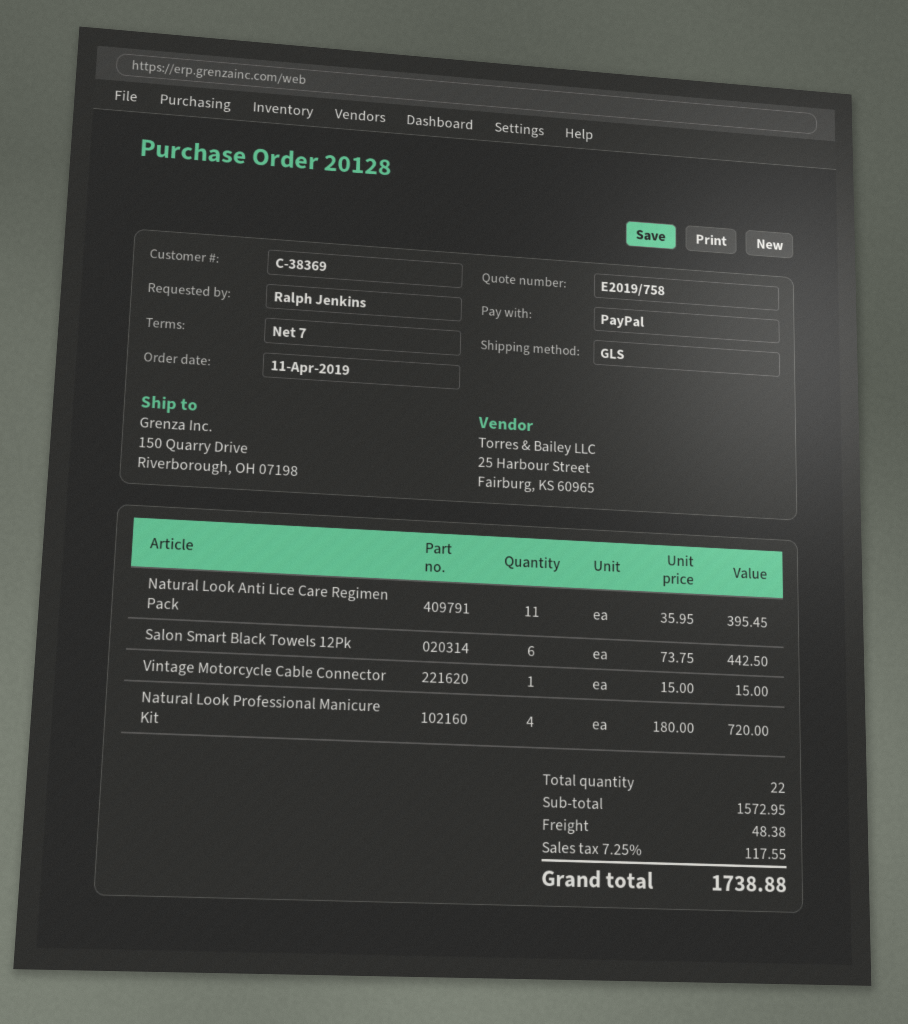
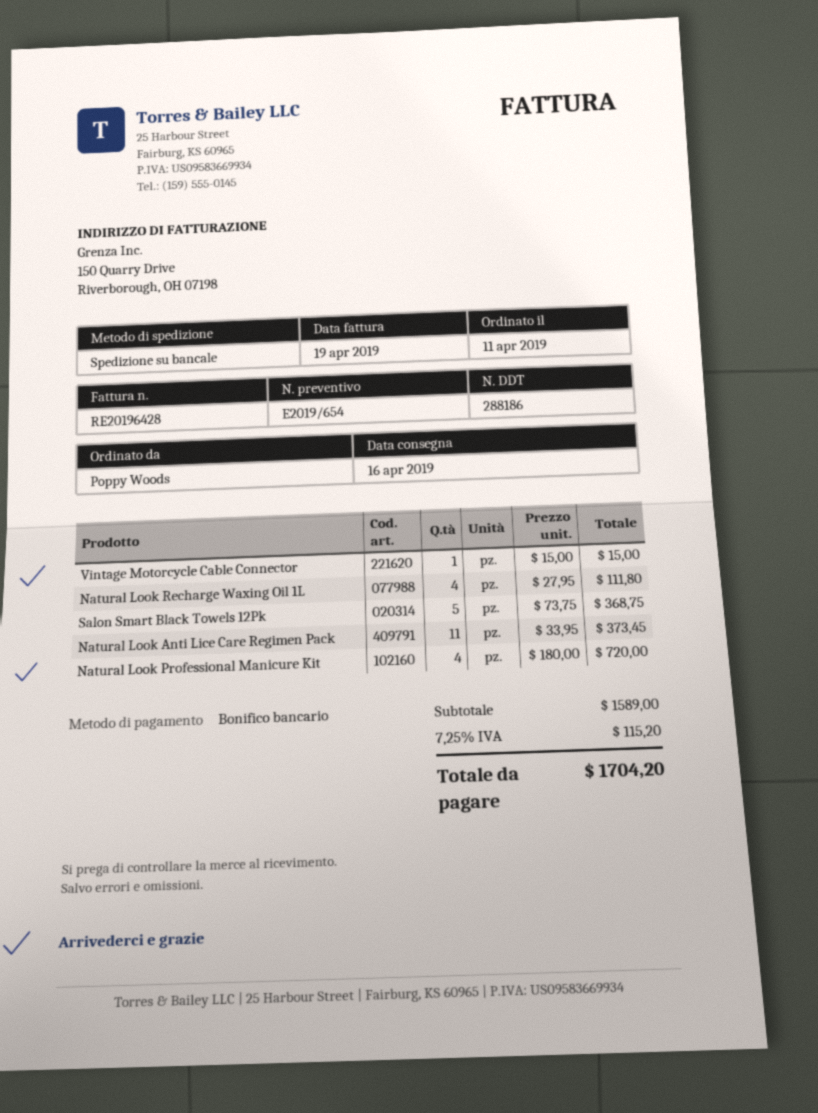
quote number: E2019/758 -> E2019/654
ordered by: Ralph Jenkins -> Poppy Woods
payment method: PayPal -> bank transfer
shipping method: GLS -> pallet freight
Natural Look Anti Lice Care Regimen Pack: 11 x 35.95 = 395.45 -> 11 x 33.95 = 373.45
Salon Smart Black Towels 12Pk: 6 x 73.75 = 442.50 -> 5 x 73.75 = 368.75
Natural Look Recharge Waxing Oil 1L: none -> 4 x 27.95 = 111.80
subtotal: 1572.95 -> 1589.00
shipping: 48.38 -> none
tax: 7.25% = 117.55 -> 7.25% = 115.20
total: 1738.88 -> 1704.20

